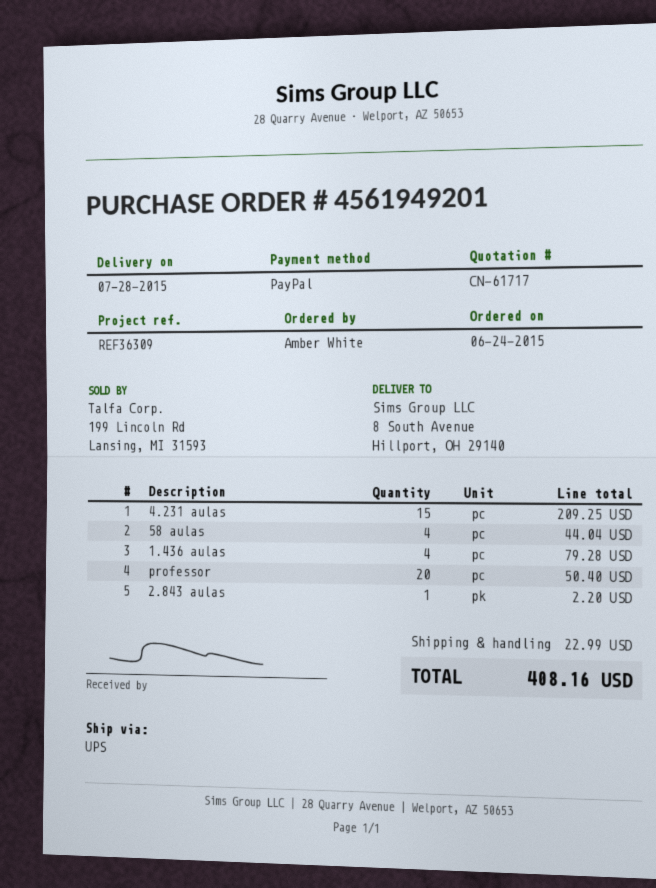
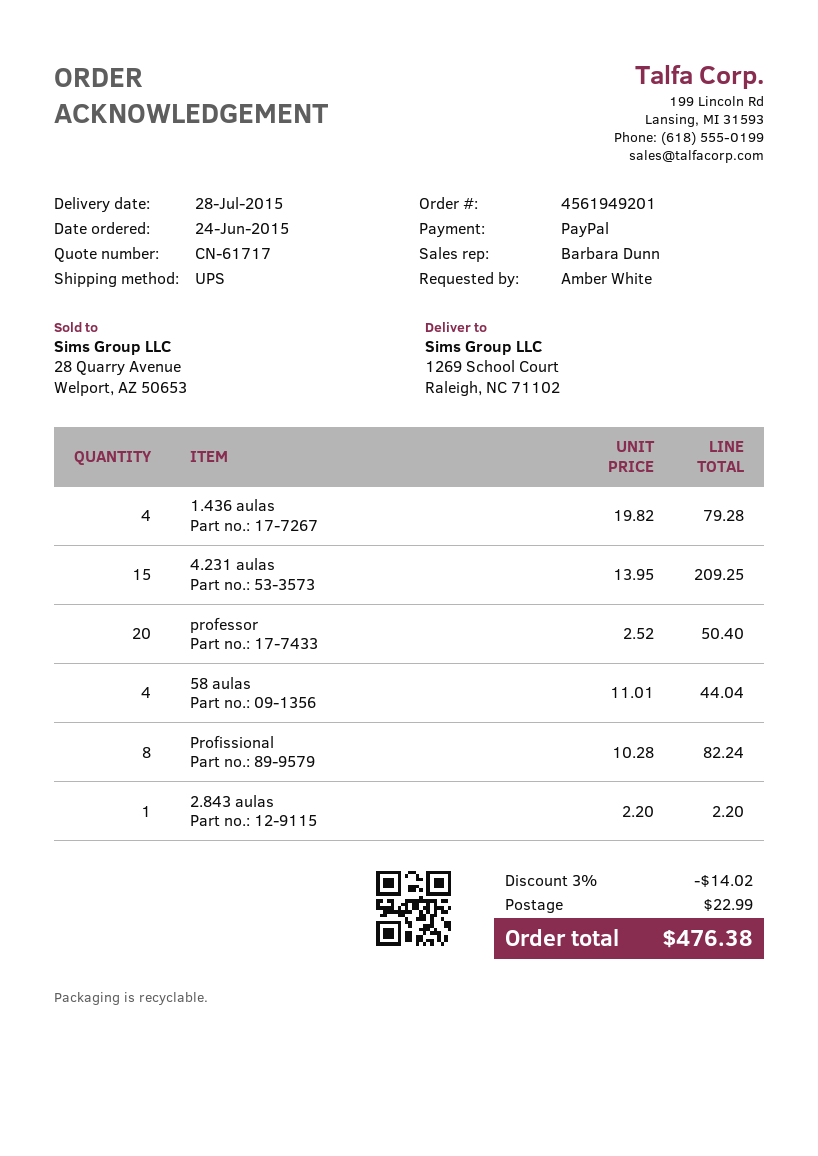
ship to: 8 South Avenue, Hillport, OH 29140 -> 1269 School Court, Raleigh, NC 71102
Profissional: none -> 8 for 82.24
discount: none -> 3% = 14.02
total: 408.16 -> 476.38

